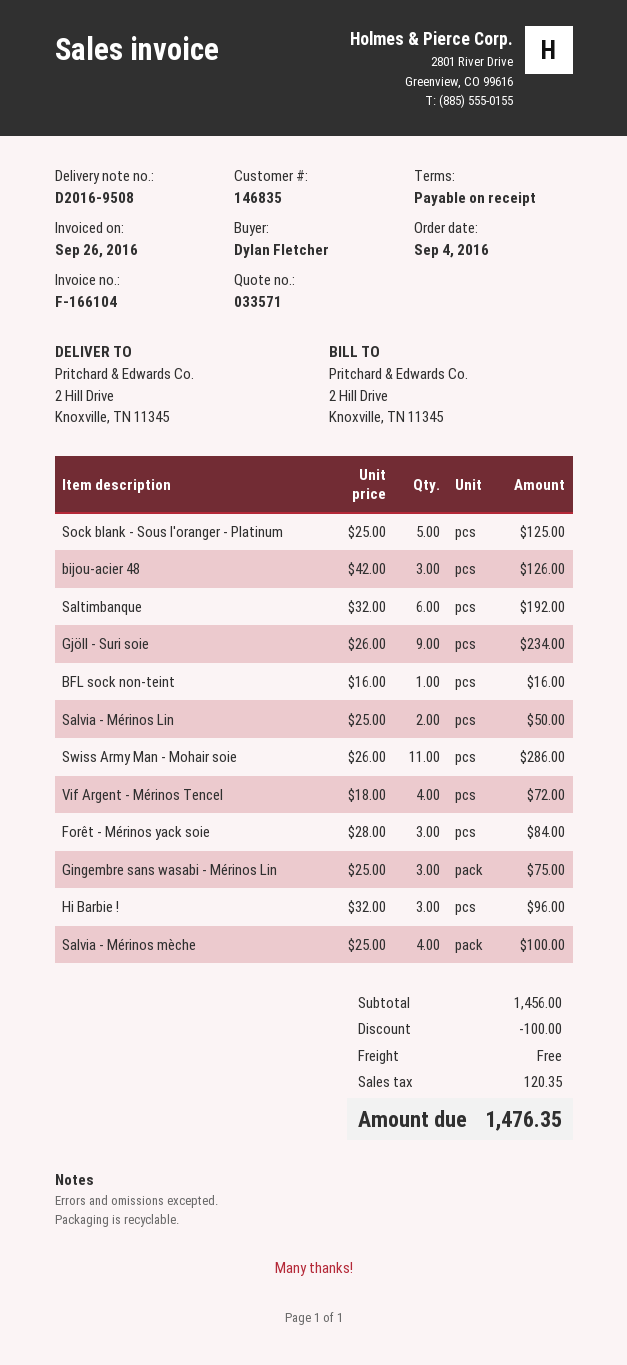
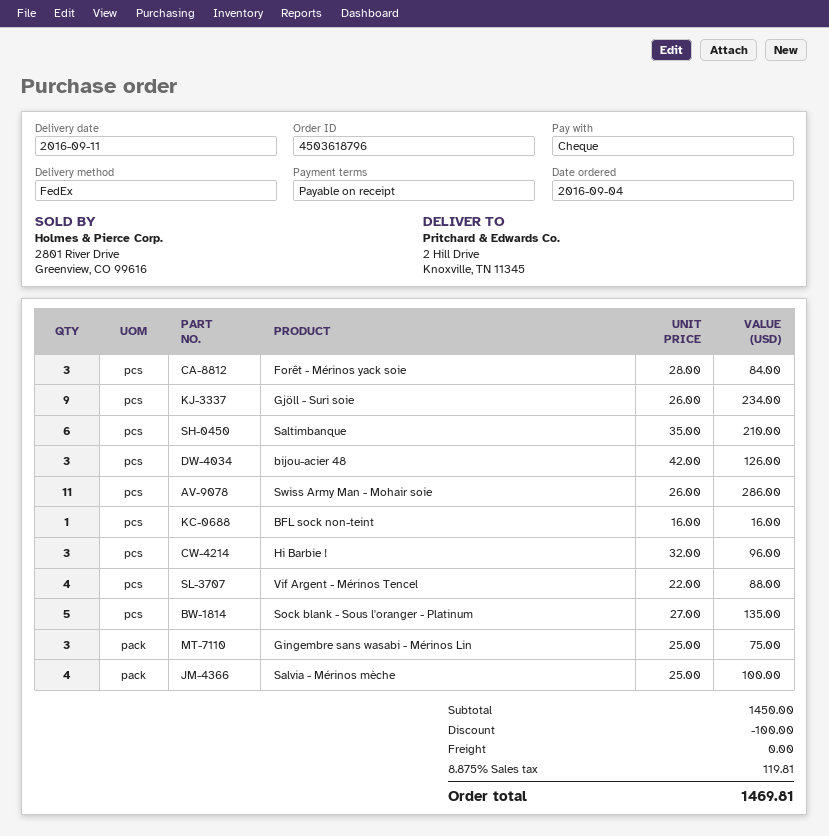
Sock blank - Sous l'oranger - Platinum: 5 x 25.00 = 125.00 -> 5 x 27.00 = 135.00
Saltimbanque: 6 x 32.00 = 192.00 -> 6 x 35.00 = 210.00
Salvia - Mérinos Lin: 2 x 25.00 = 50.00 -> none
Vif Argent - Mérinos Tencel: 4 x 18.00 = 72.00 -> 4 x 22.00 = 88.00
subtotal: 1456.00 -> 1450.00
tax: 120.35 -> 119.81
total: 1476.35 -> 1469.81

